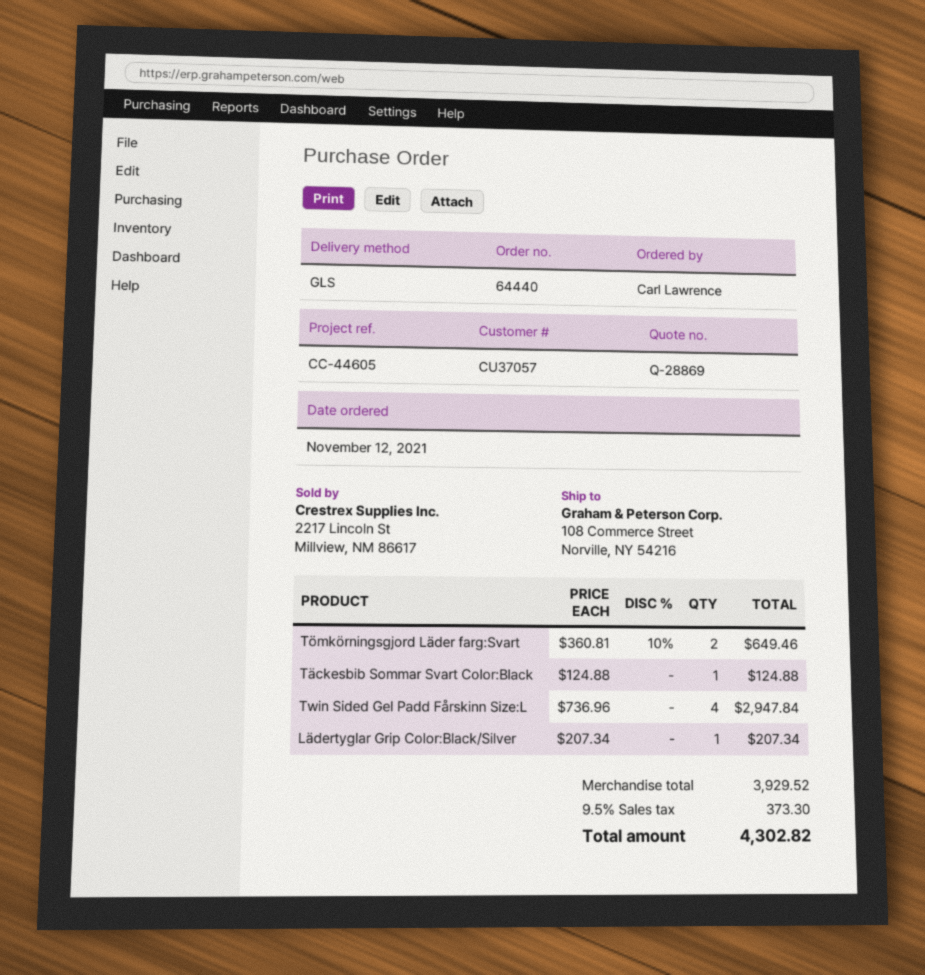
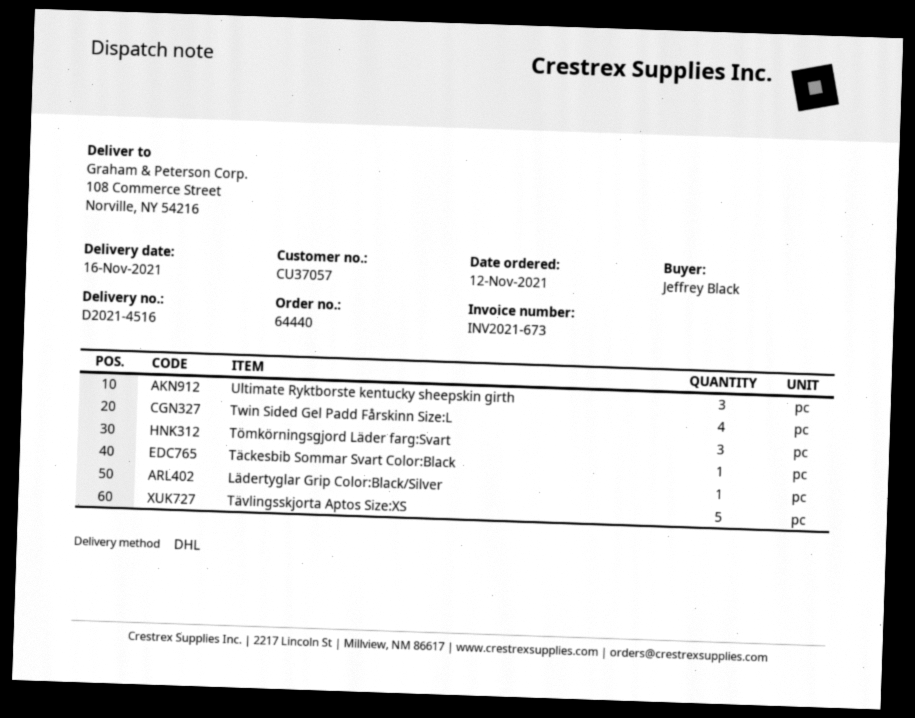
ordered by: Carl Lawrence -> Jeffrey Black
shipping method: GLS -> DHL
Tömkörningsgjord Läder farg:Svart: 2 -> 3
Ultimate Ryktborste kentucky sheepskin girth: none -> 3
Tävlingsskjorta Aptos Size:XS: none -> 5

